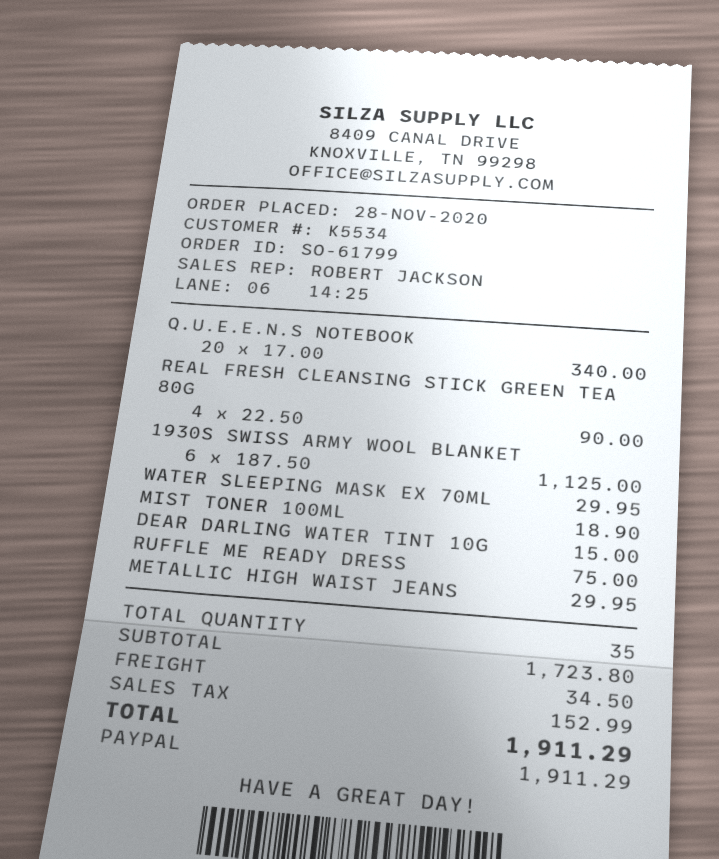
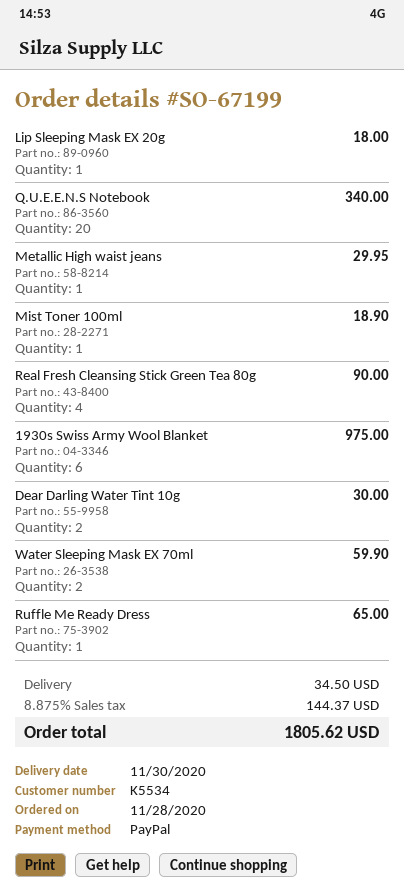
order number: SO-61799 -> SO-67199
1930S SWISS ARMY WOOL BLANKET: 6 for 1125.00 -> 6 for 975.00
WATER SLEEPING MASK EX 70ML: 1 for 29.95 -> 2 for 59.90
DEAR DARLING WATER TINT 10G: 1 for 15.00 -> 2 for 30.00
RUFFLE ME READY DRESS: 1 for 75.00 -> 1 for 65.00
Lip Sleeping Mask EX 20g: none -> 1 for 18.00
tax: 152.99 -> 144.37
total: 1911.29 -> 1805.62

